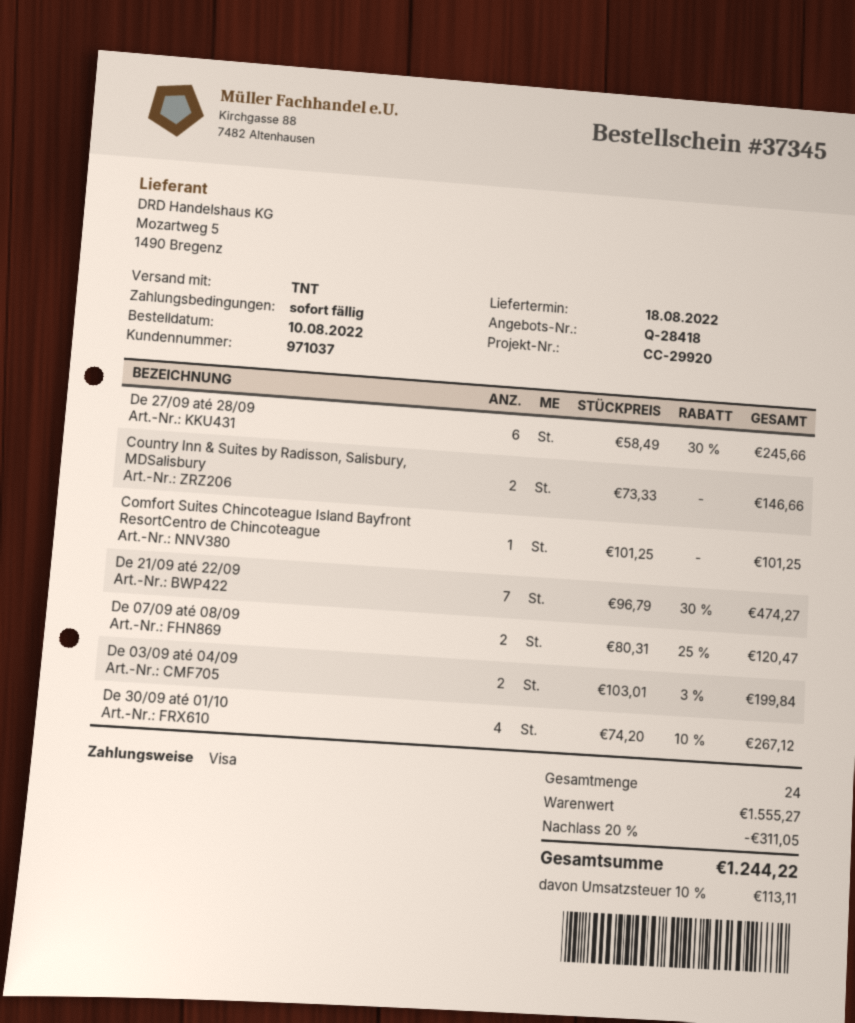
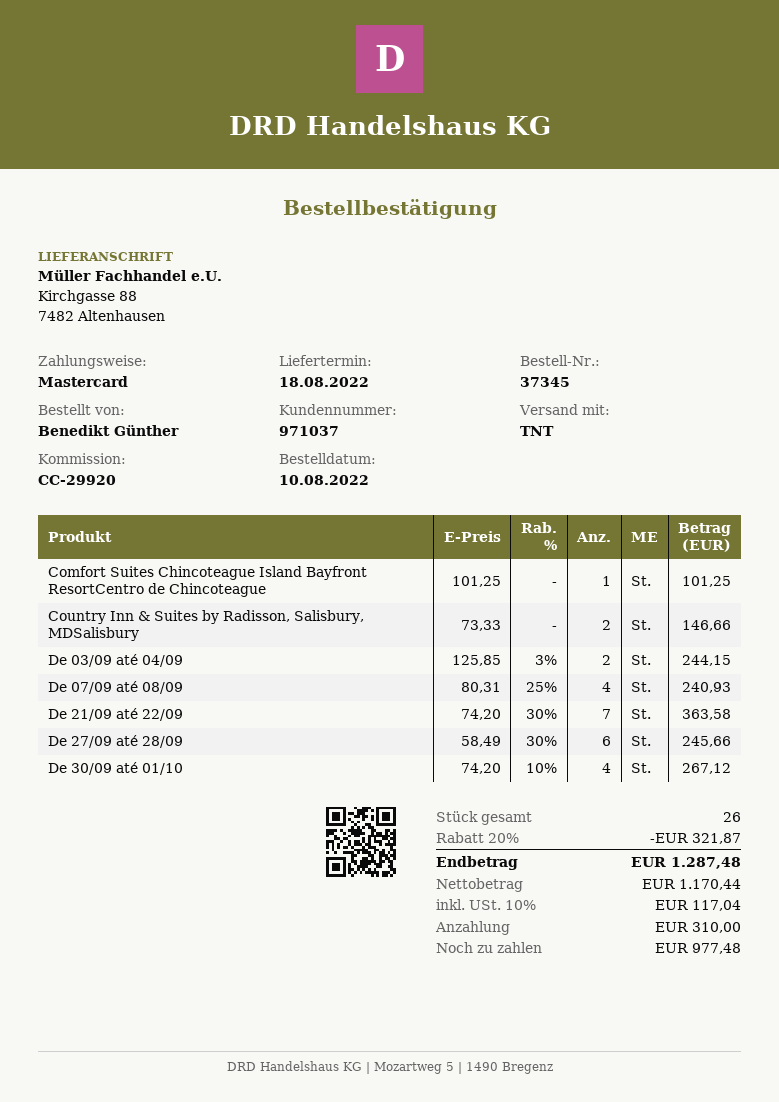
payment method: Visa -> Mastercard
De 21/09 até 22/09: 7 x 96.79 - 30% = 474.27 -> 7 x 74.20 - 30% = 363.58
De 07/09 até 08/09: 2 x 80.31 - 25% = 120.47 -> 4 x 80.31 - 25% = 240.93
De 03/09 até 04/09: 2 x 103.01 - 3% = 199.84 -> 2 x 125.85 - 3% = 244.15
total quantity: 24 -> 26
discount: 20% = 311.05 -> 20% = 321.87
tax: 10% = 113.11 -> 10% = 117.04
total: 1244.22 -> 1287.48

